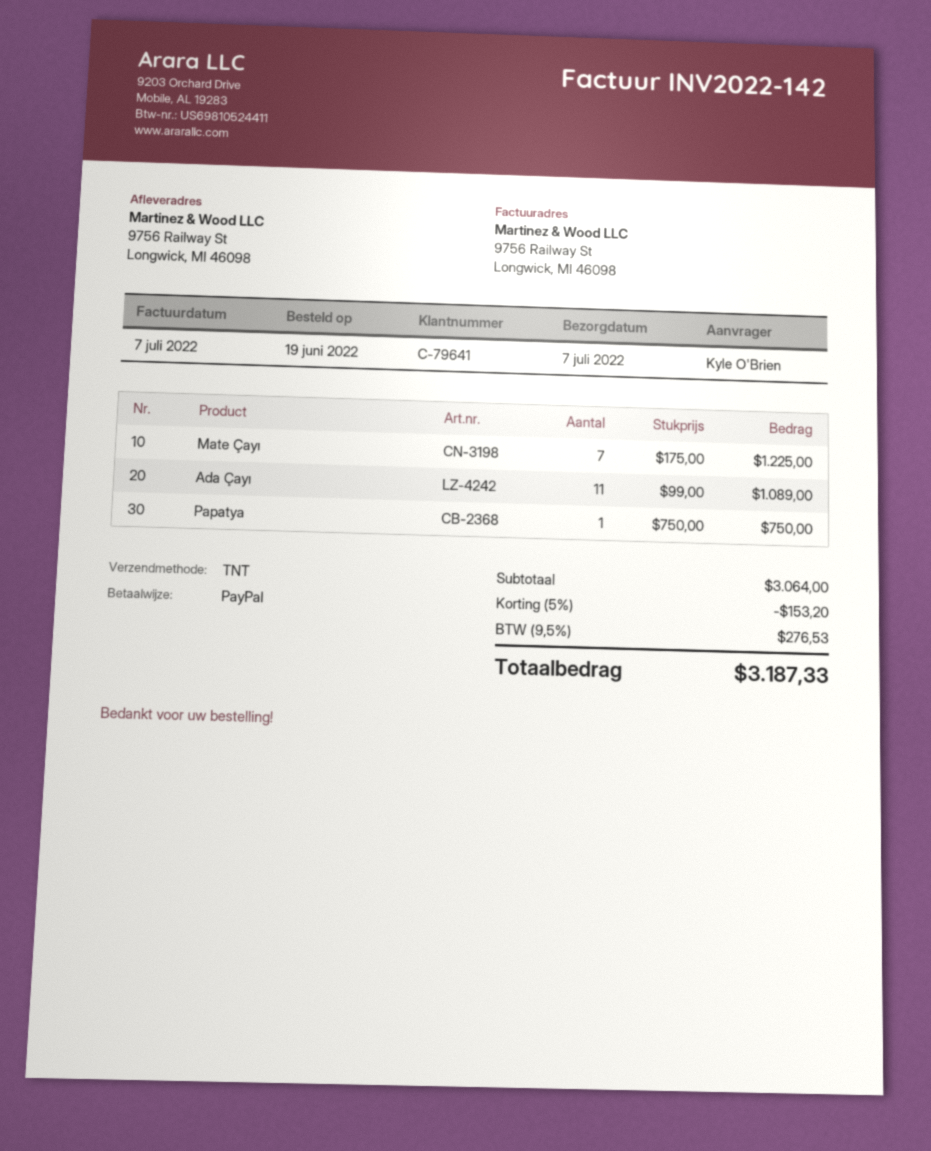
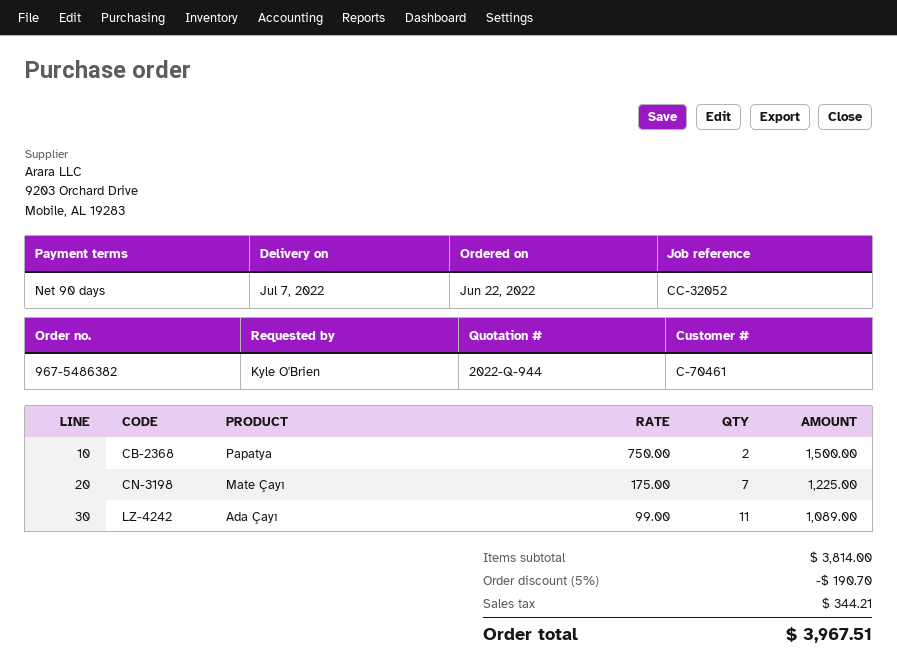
order date: 2022-06-19 -> 2022-06-22
customer number: C-79641 -> C-70461
Papatya: 1 x 750.00 = 750.00 -> 2 x 750.00 = 1500.00
subtotal: 3064.00 -> 3814.00
discount: 5% = 153.20 -> 5% = 190.70
tax: 276.53 -> 344.21
total: 3187.33 -> 3967.51

